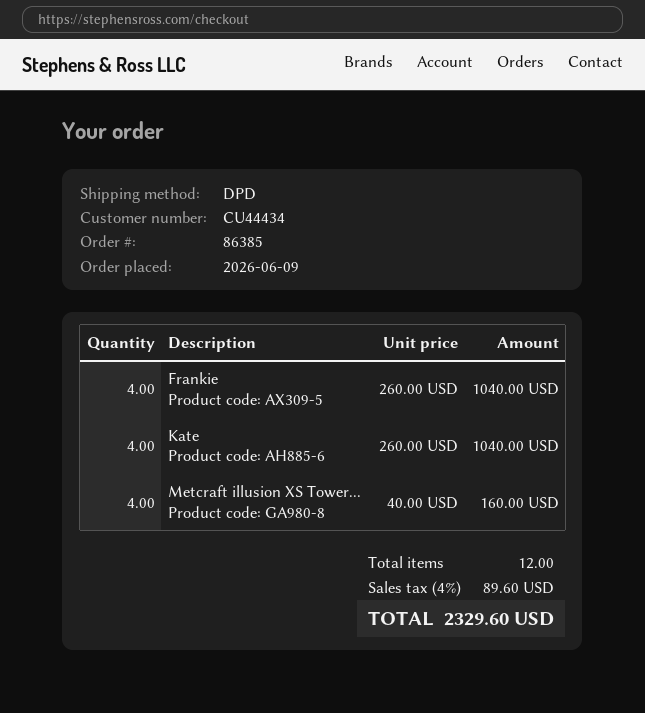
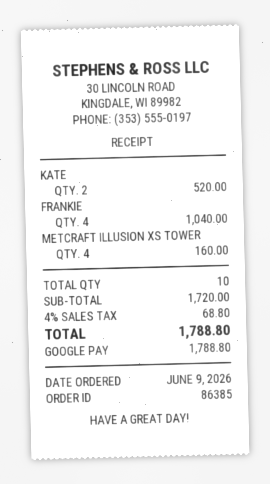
Kate: 4 for 1040.00 -> 2 for 520.00
total quantity: 12 -> 10
tax: 4% = 89.60 -> 4% = 68.80
total: 2329.60 -> 1788.80

